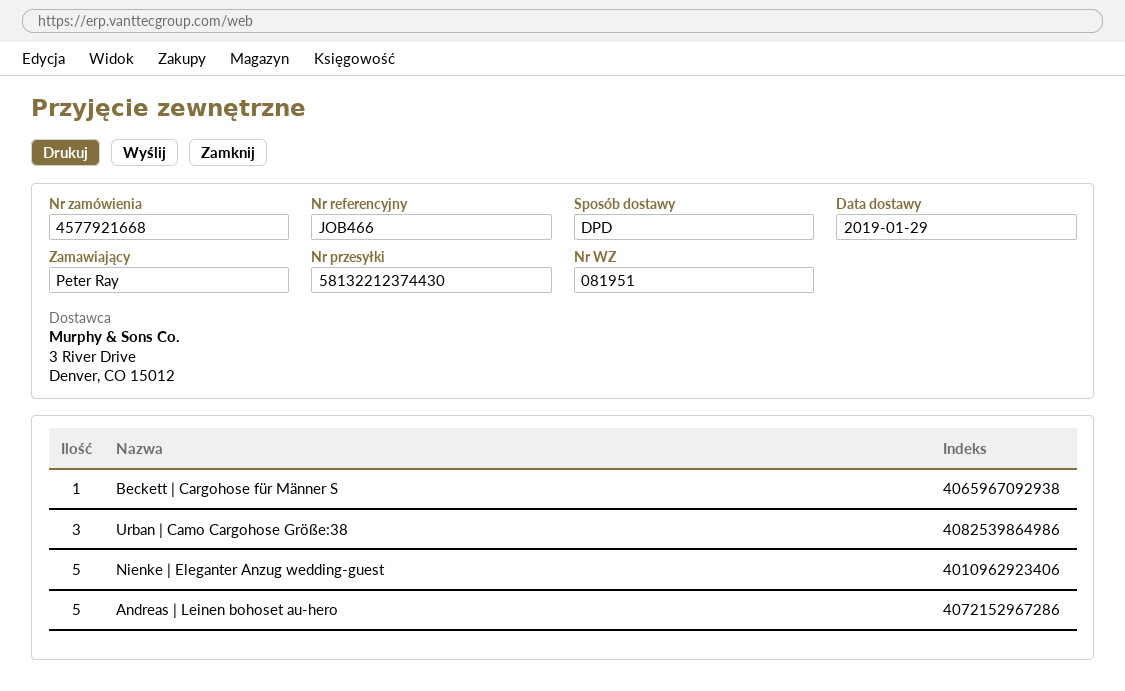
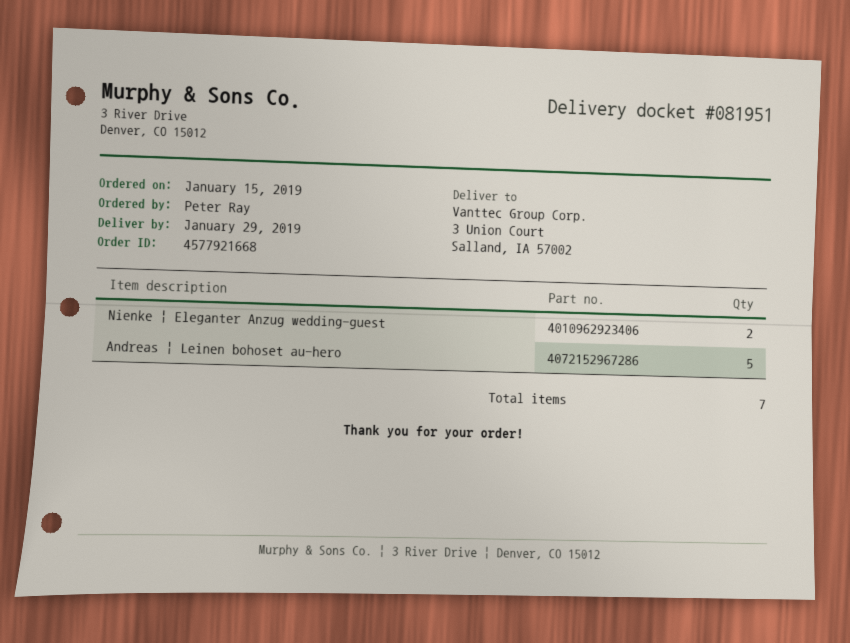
Beckett | Cargohose für Männer S: 1 -> none
Urban | Camo Cargohose Größe:38: 3 -> none
Nienke | Eleganter Anzug wedding-guest: 5 -> 2

